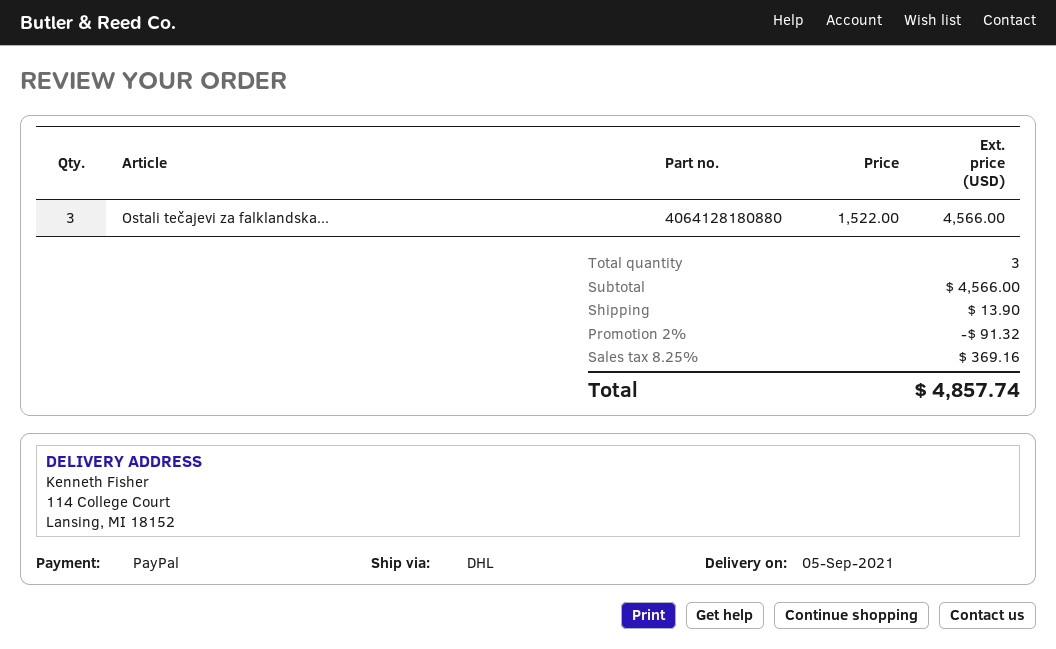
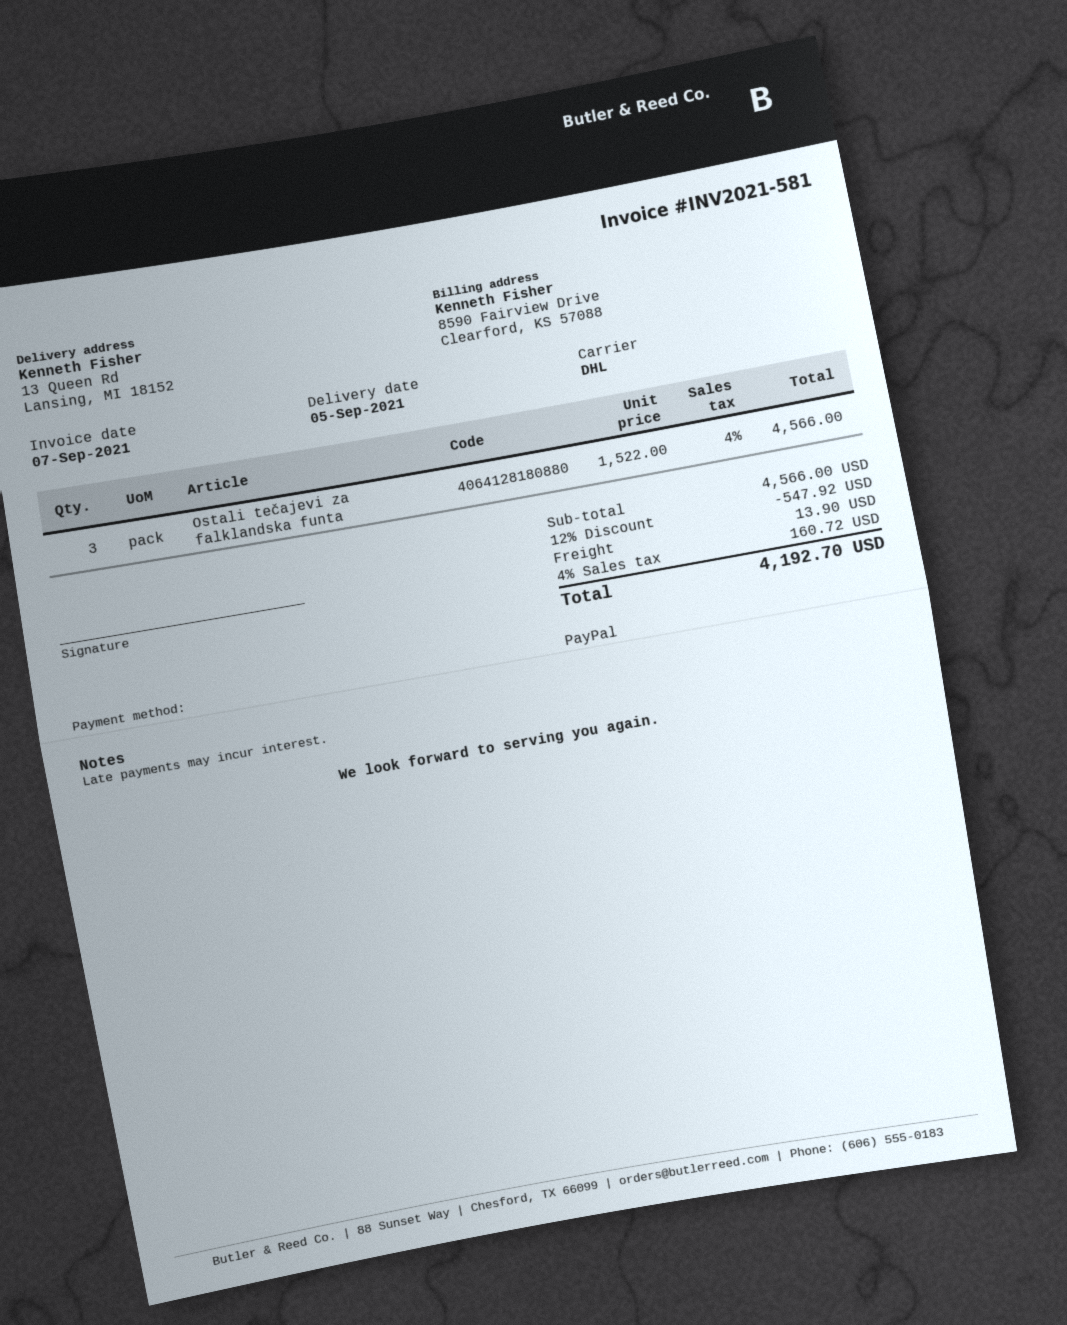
ship to: 114 College Court, Lansing, MI 18152 -> 13 Queen Rd, Lansing, MI 18152
discount: 2% = 91.32 -> 12% = 547.92
tax: 8.25% = 369.16 -> 4% = 160.72
total: 4857.74 -> 4192.70

